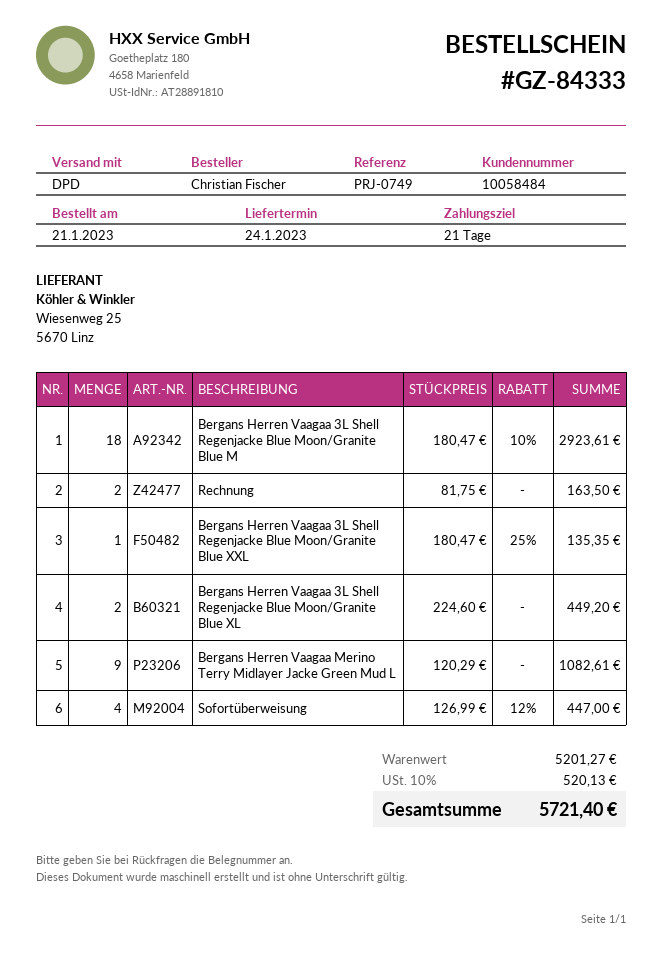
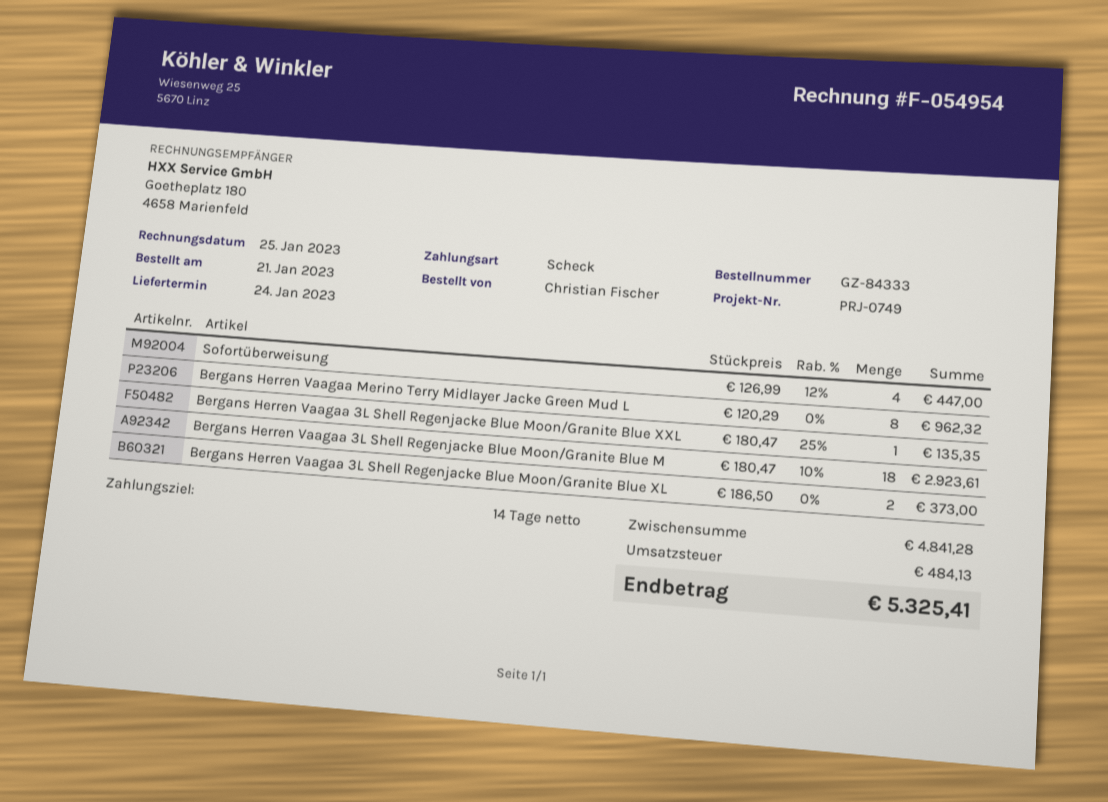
payment terms: 21 days -> 14 days
Rechnung: 2 x 81.75 = 163.50 -> none
Bergans Herren Vaagaa 3L Shell Regenjacke Blue Moon/Granite Blue XL: 2 x 224.60 = 449.20 -> 2 x 186.50 = 373.00
Bergans Herren Vaagaa Merino Terry Midlayer Jacke Green Mud L: 9 x 120.29 = 1082.61 -> 8 x 120.29 = 962.32
subtotal: 5201.27 -> 4841.28
tax: 520.13 -> 484.13
total: 5721.40 -> 5325.41

